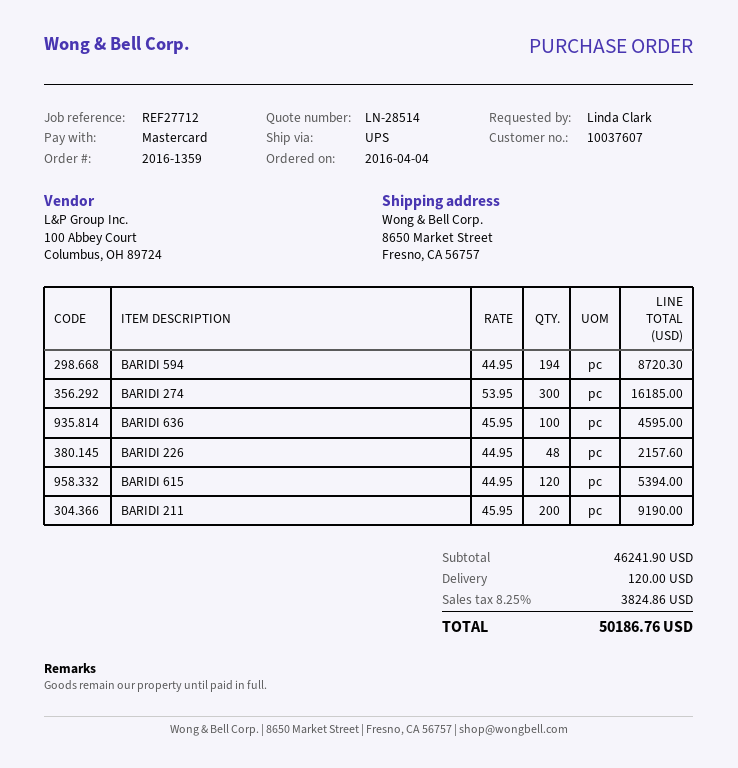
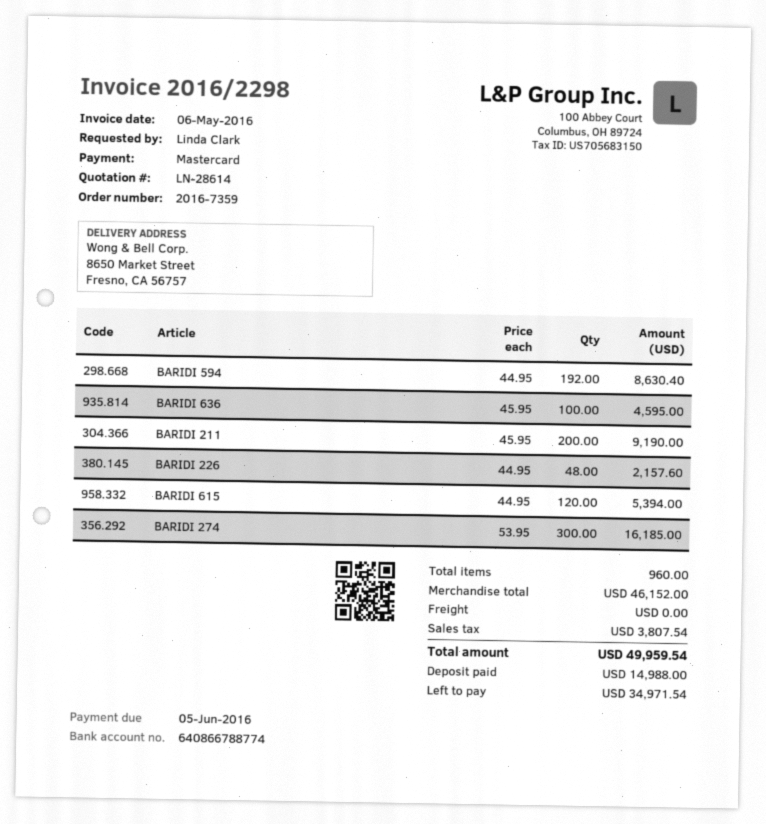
quote number: LN-28514 -> LN-28614
order number: 2016-1359 -> 2016-7359
BARIDI 594: 194 x 44.95 = 8720.30 -> 192 x 44.95 = 8630.40
subtotal: 46241.90 -> 46152.00
shipping: 120.00 -> 0.00
tax: 3824.86 -> 3807.54
total: 50186.76 -> 49959.54

